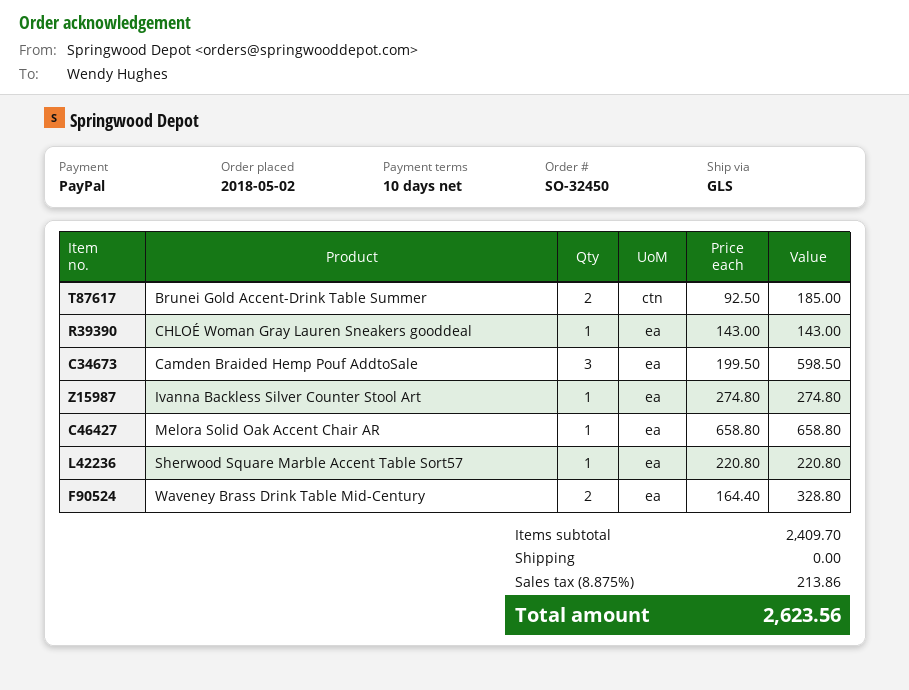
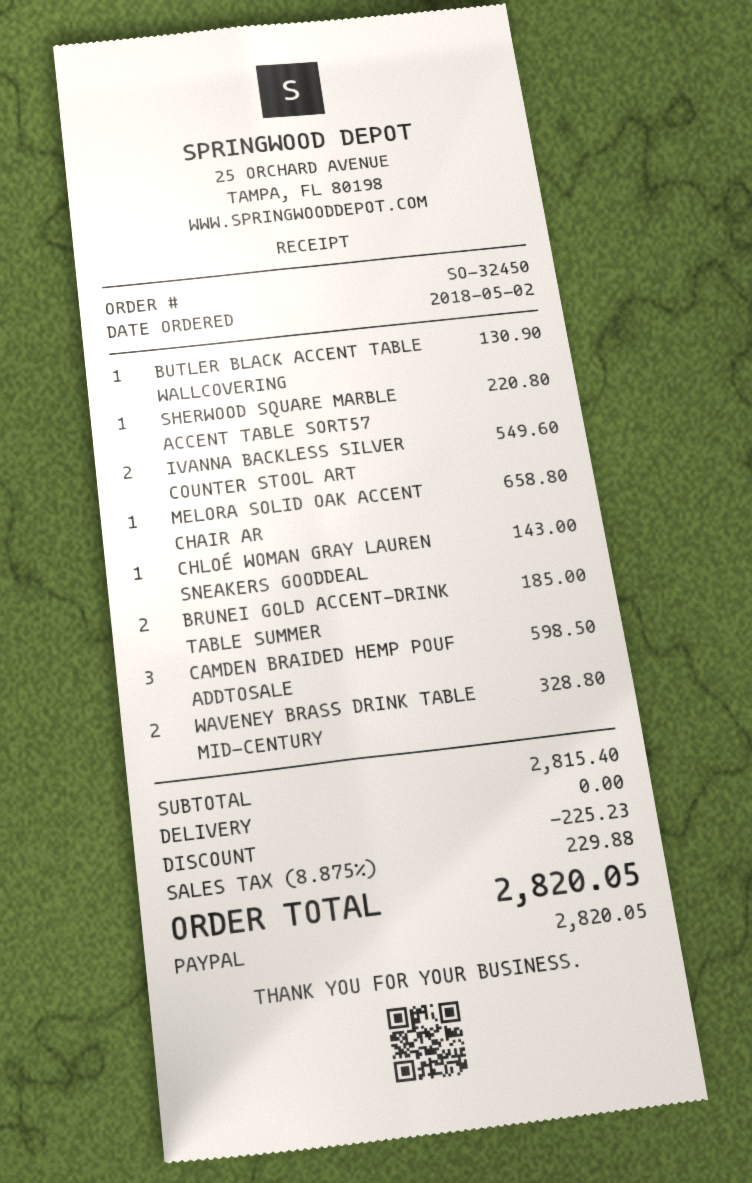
Ivanna Backless Silver Counter Stool Art: 1 for 274.80 -> 2 for 549.60
BUTLER BLACK ACCENT TABLE WALLCOVERING: none -> 1 for 130.90
subtotal: 2409.70 -> 2815.40
discount: none -> 225.23
tax: 8.875% = 213.86 -> 8.875% = 229.88
total: 2623.56 -> 2820.05

